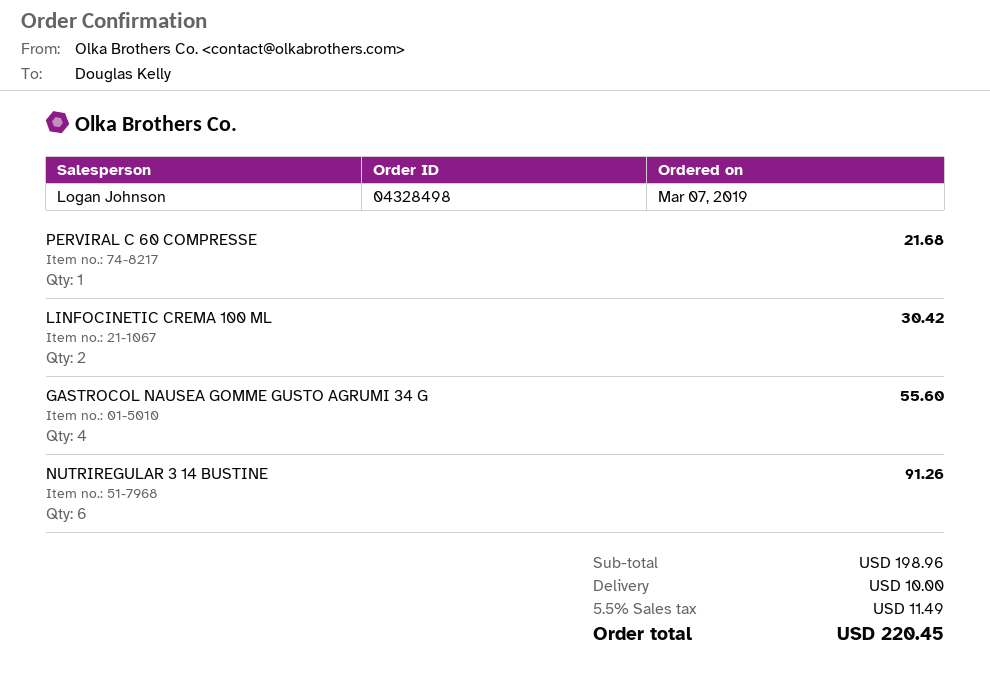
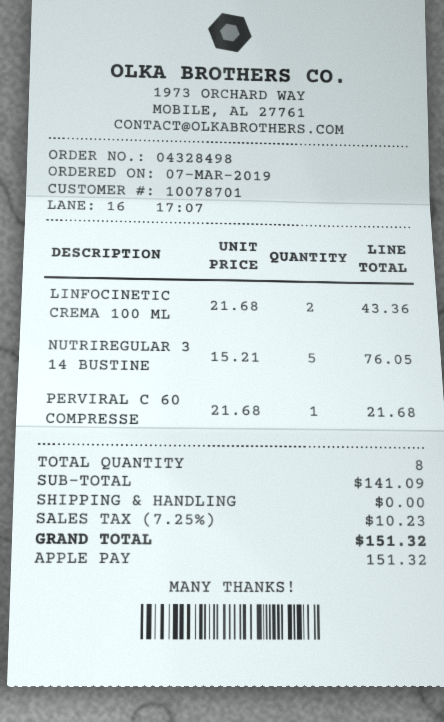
LINFOCINETIC CREMA 100 ML: 2 for 30.42 -> 2 for 43.36
GASTROCOL NAUSEA GOMME GUSTO AGRUMI 34 G: 4 for 55.60 -> none
NUTRIREGULAR 3 14 BUSTINE: 6 for 91.26 -> 5 for 76.05
subtotal: 198.96 -> 141.09
shipping: 10.00 -> 0.00
tax: 5.5% = 11.49 -> 7.25% = 10.23
total: 220.45 -> 151.32

